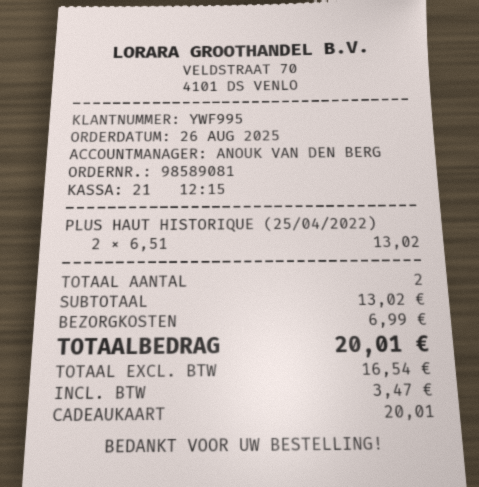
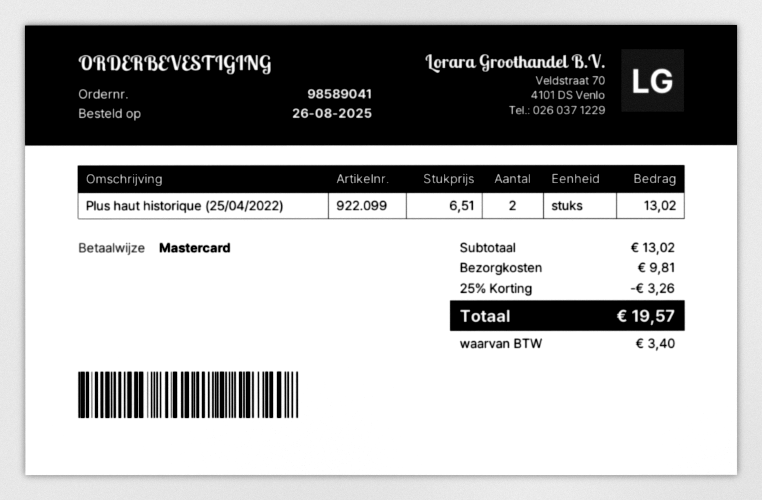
order number: 98589081 -> 98589041
payment method: gift card -> Mastercard
discount: none -> 25% = 3.26
shipping: 6.99 -> 9.81
tax: 3.47 -> 3.40
total: 20.01 -> 19.57

